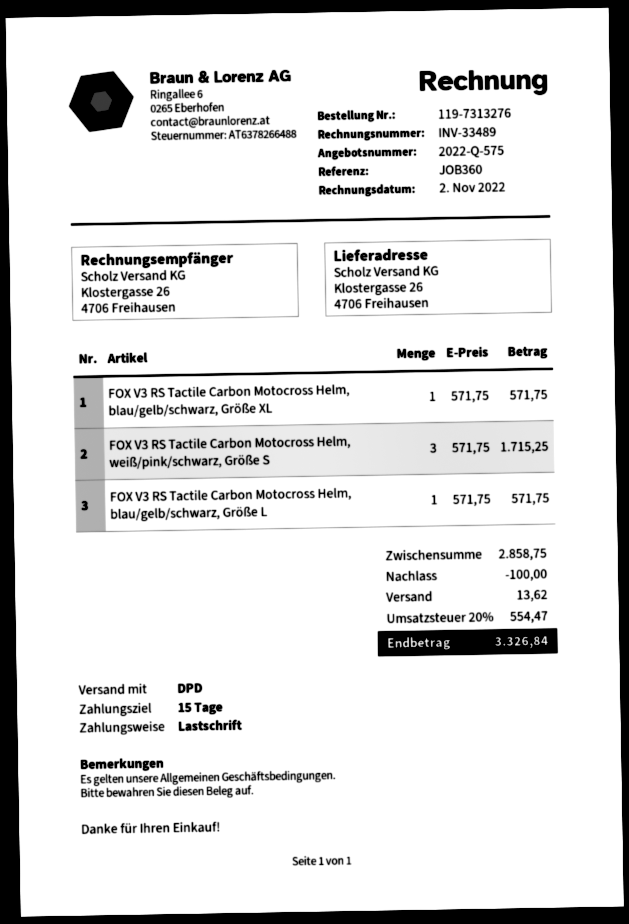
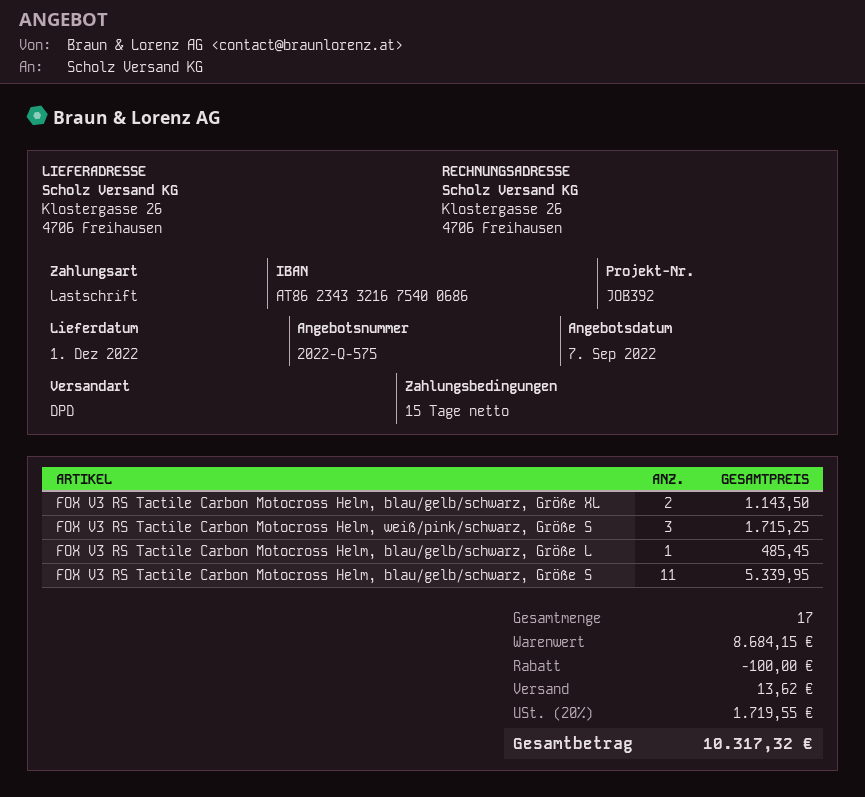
reference: JOB360 -> JOB392
FOX V3 RS Tactile Carbon Motocross Helm, blau/gelb/schwarz, Größe XL: 1 for 571.75 -> 2 for 1143.50
FOX V3 RS Tactile Carbon Motocross Helm, blau/gelb/schwarz, Größe L: 1 for 571.75 -> 1 for 485.45
FOX V3 RS Tactile Carbon Motocross Helm, blau/gelb/schwarz, Größe S: none -> 11 for 5339.95
subtotal: 2858.75 -> 8684.15
tax: 20% = 554.47 -> 20% = 1719.55
total: 3326.84 -> 10317.32

